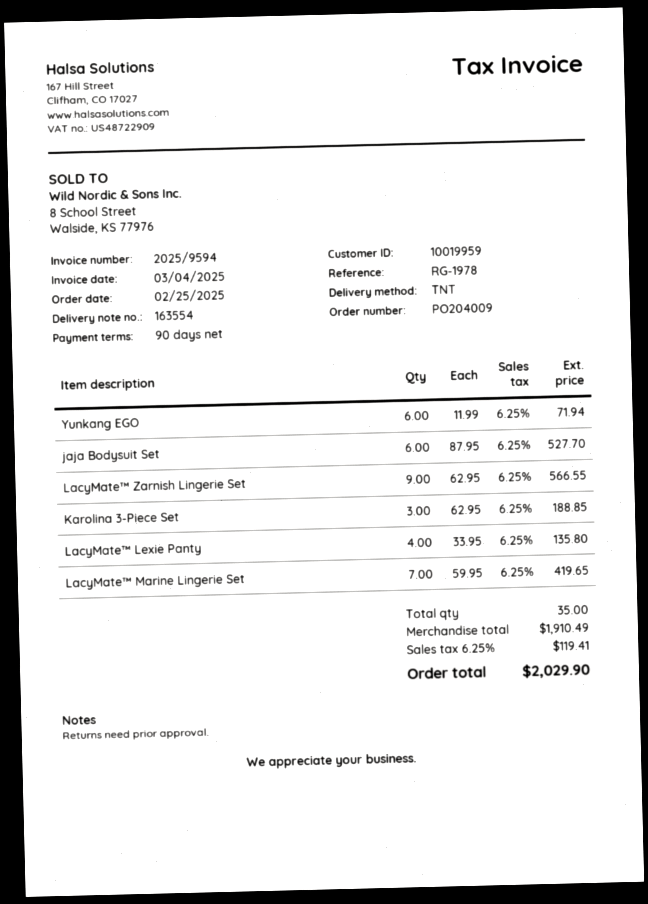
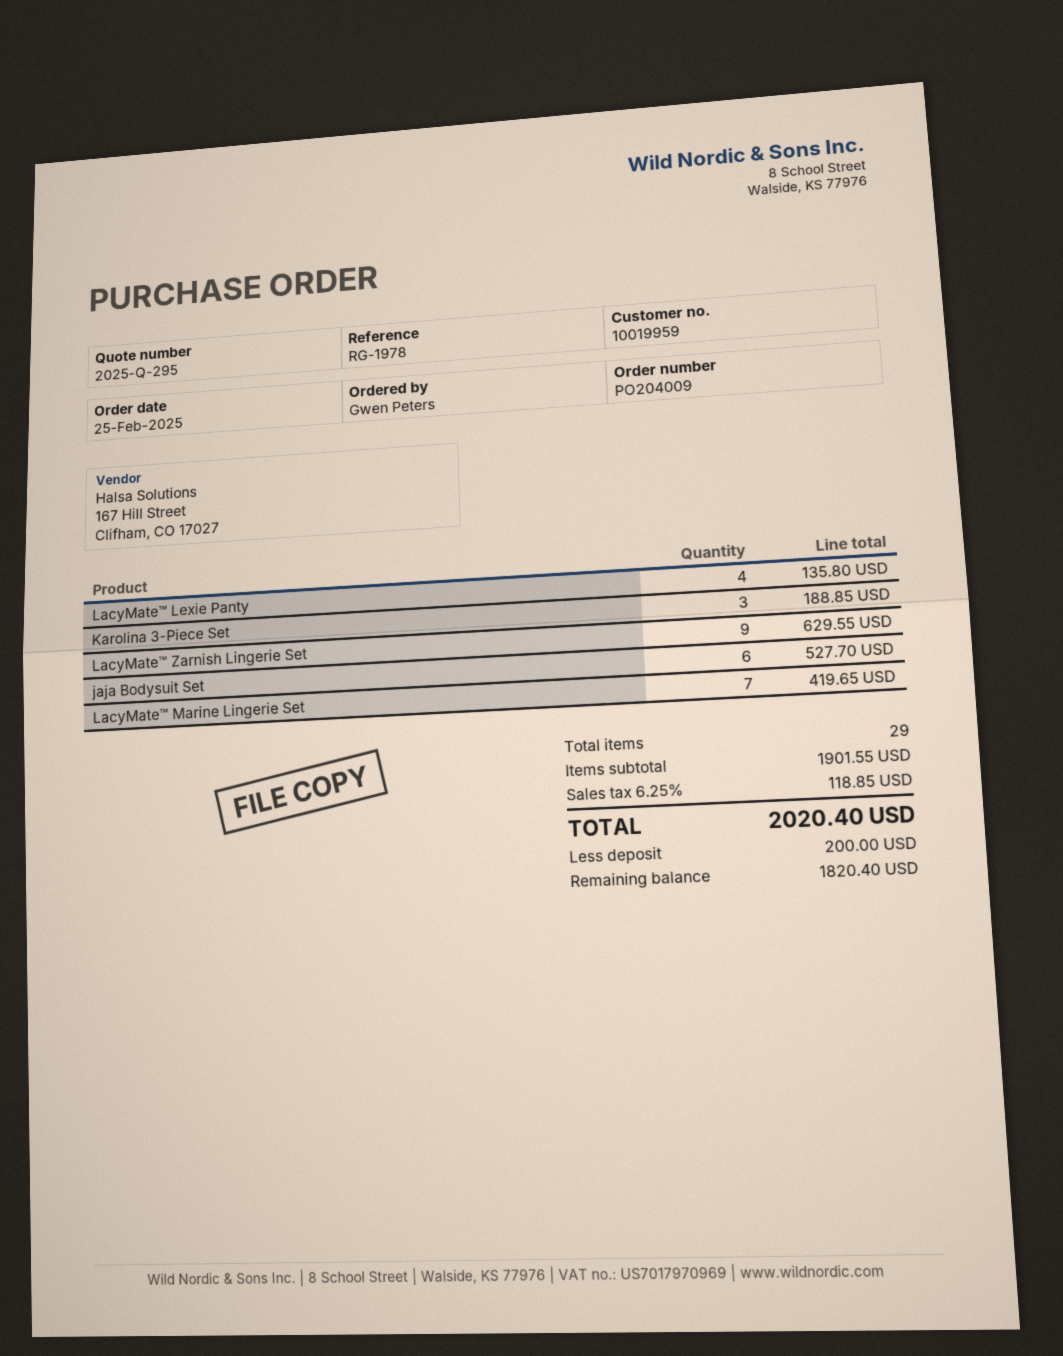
Yunkang EGO: 6 for 71.94 -> none
LacyMate™ Zarnish Lingerie Set: 9 for 566.55 -> 9 for 629.55
total quantity: 35 -> 29
subtotal: 1910.49 -> 1901.55
tax: 6.25% = 119.41 -> 6.25% = 118.85
total: 2029.90 -> 2020.40

